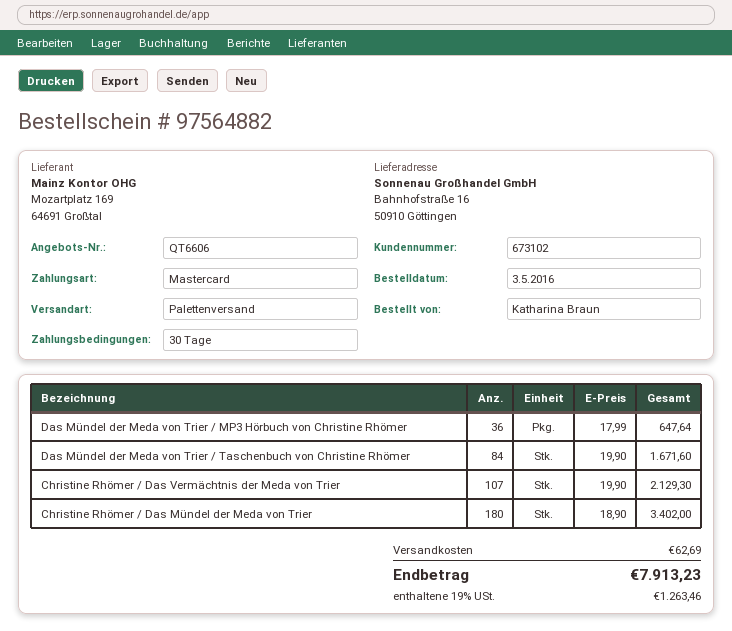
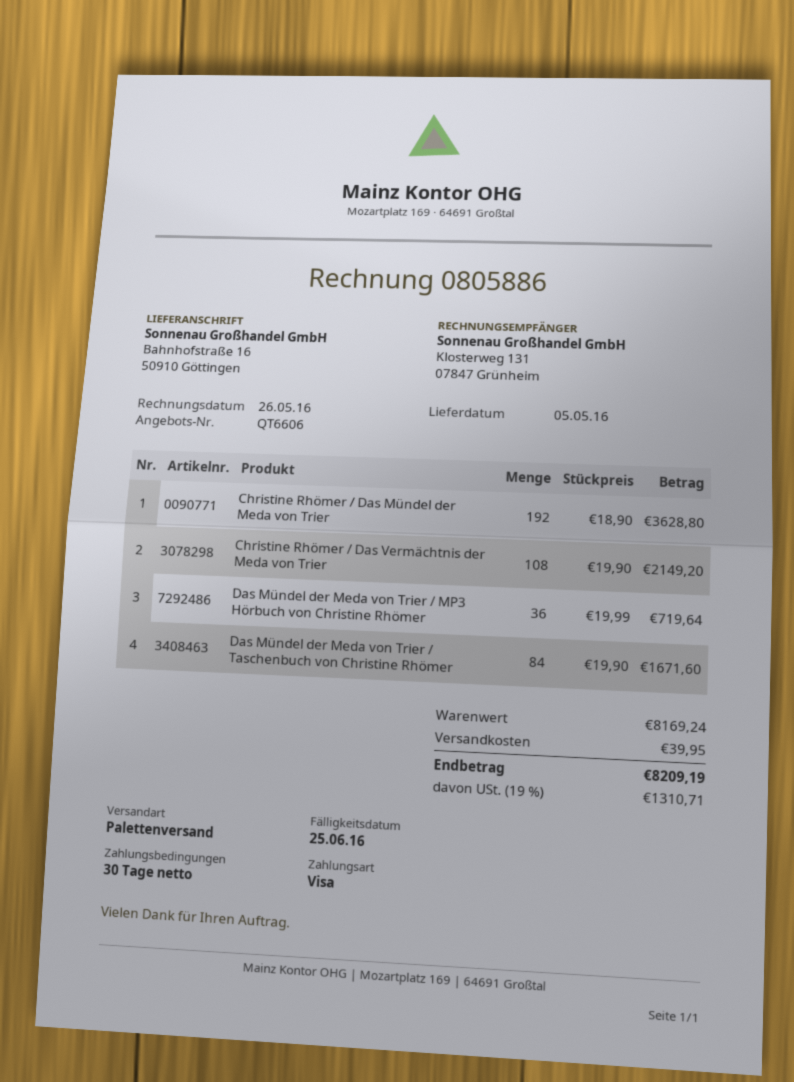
payment method: Mastercard -> Visa
Das Mündel der Meda von Trier / MP3 Hörbuch von Christine Rhömer: 36 x 17.99 = 647.64 -> 36 x 19.99 = 719.64
Christine Rhömer / Das Vermächtnis der Meda von Trier: 107 x 19.90 = 2129.30 -> 108 x 19.90 = 2149.20
Christine Rhömer / Das Mündel der Meda von Trier: 180 x 18.90 = 3402.00 -> 192 x 18.90 = 3628.80
shipping: 62.69 -> 39.95
tax: 19% = 1263.46 -> 19% = 1310.71
total: 7913.23 -> 8209.19

